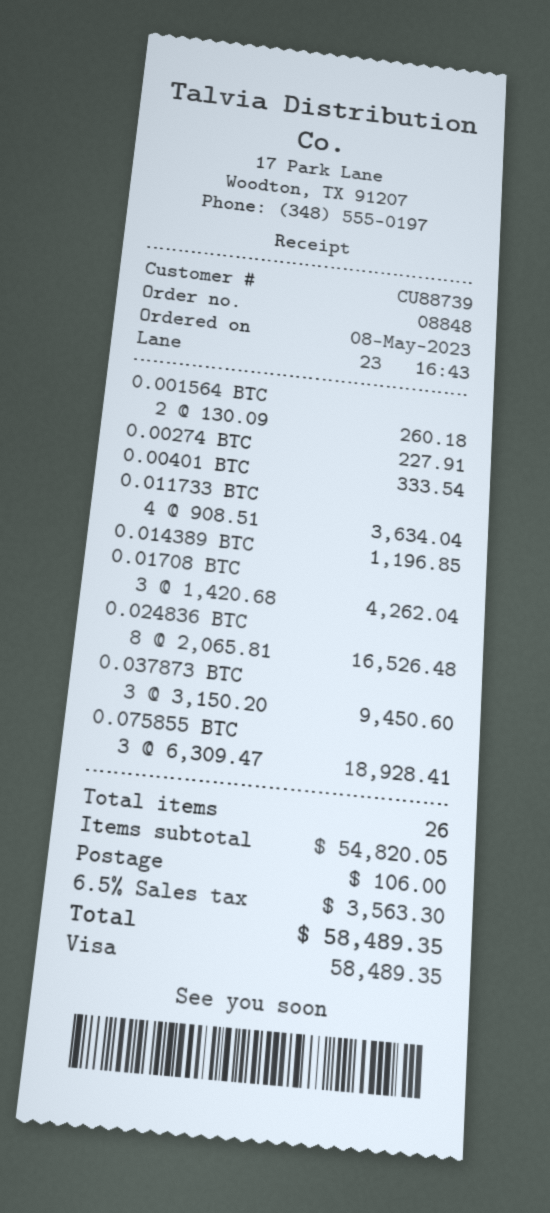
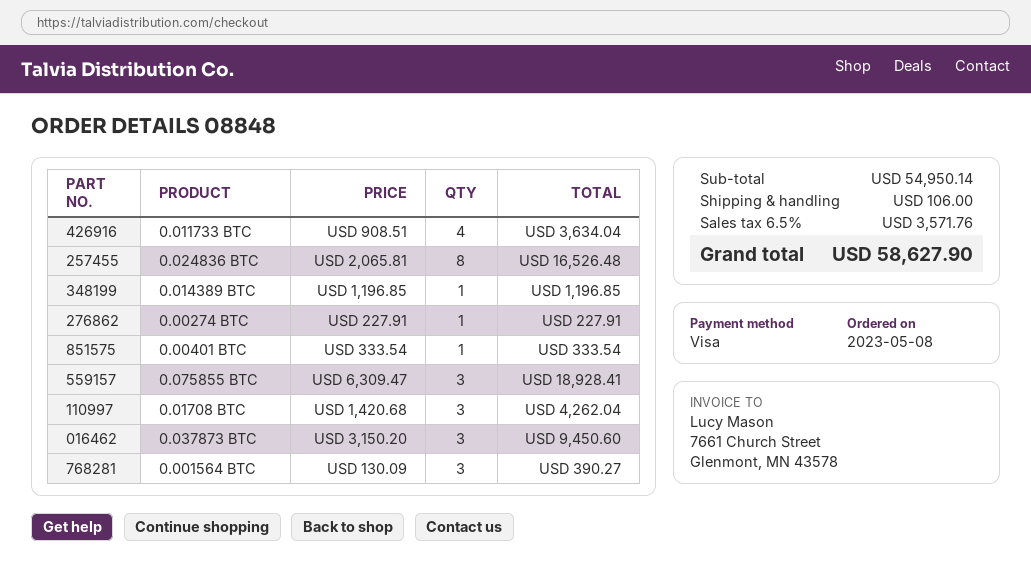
0.001564 BTC: 2 x 130.09 = 260.18 -> 3 x 130.09 = 390.27
subtotal: 54820.05 -> 54950.14
tax: 6.5% = 3563.30 -> 6.5% = 3571.76
total: 58489.35 -> 58627.90

